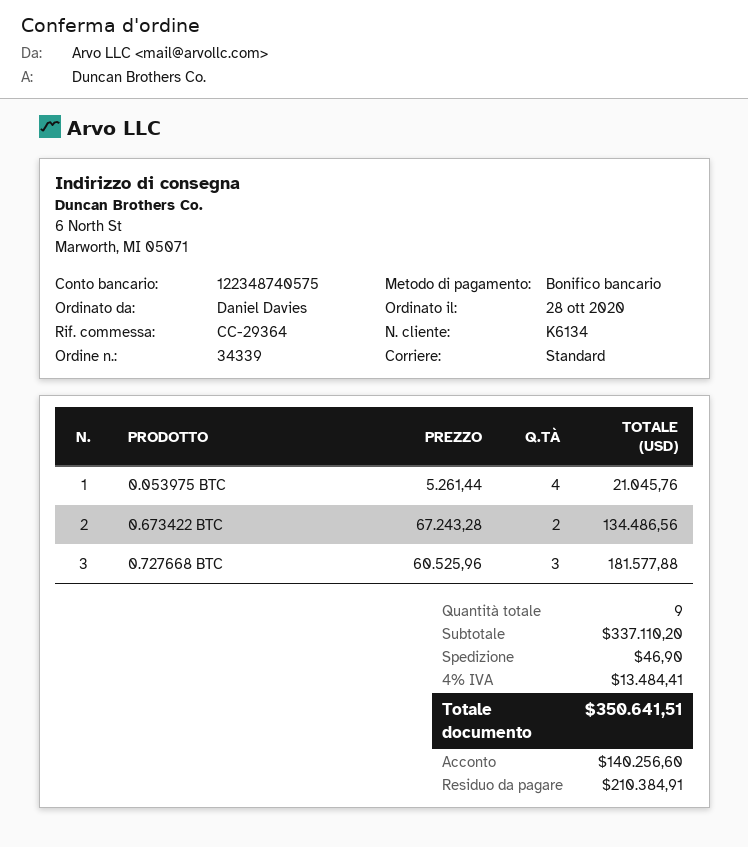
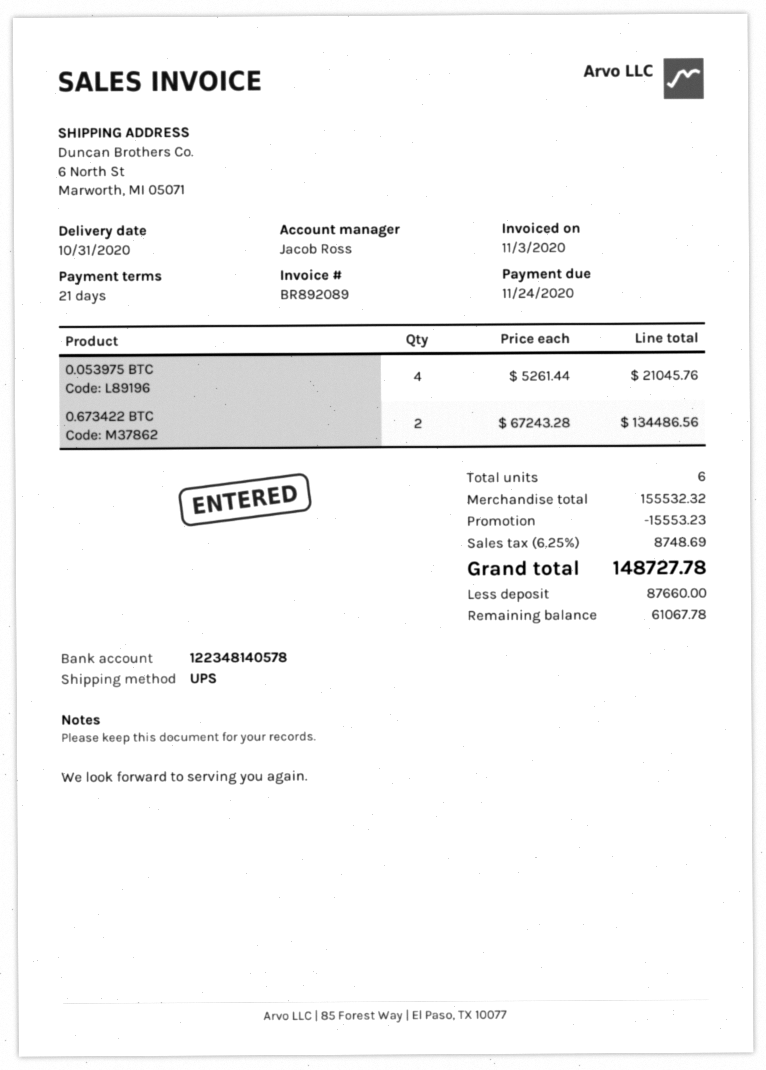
bank account: 122348740575 -> 122348140578
shipping method: standard -> UPS
0.727668 BTC: 3 x 60525.96 = 181577.88 -> none
total quantity: 9 -> 6
subtotal: 337110.20 -> 155532.32
discount: none -> 15553.23
shipping: 46.90 -> none
tax: 4% = 13484.41 -> 6.25% = 8748.69
total: 350641.51 -> 148727.78
deposit: 140256.60 -> 87660.00
balance: 210384.91 -> 61067.78

